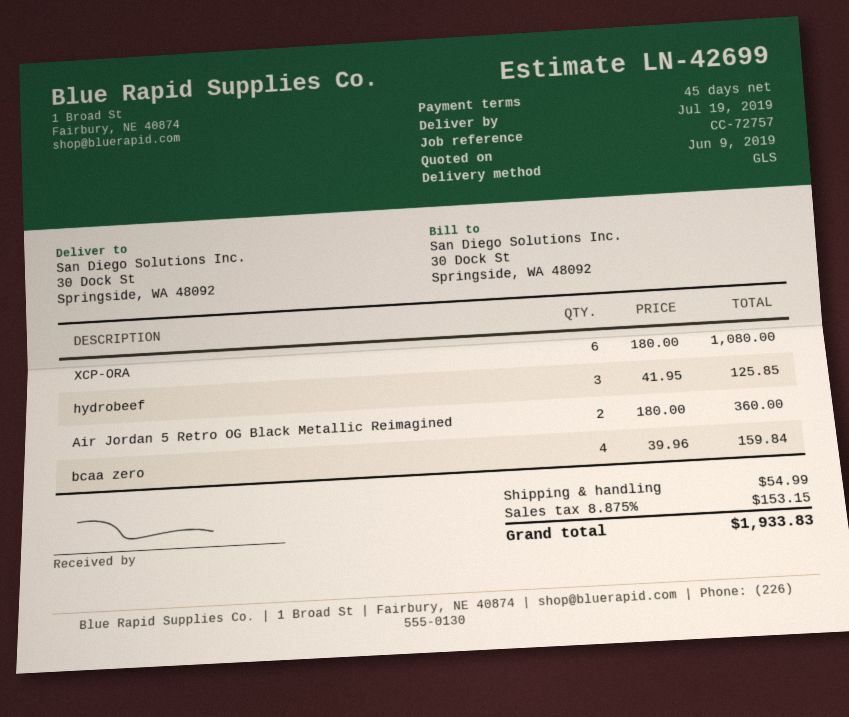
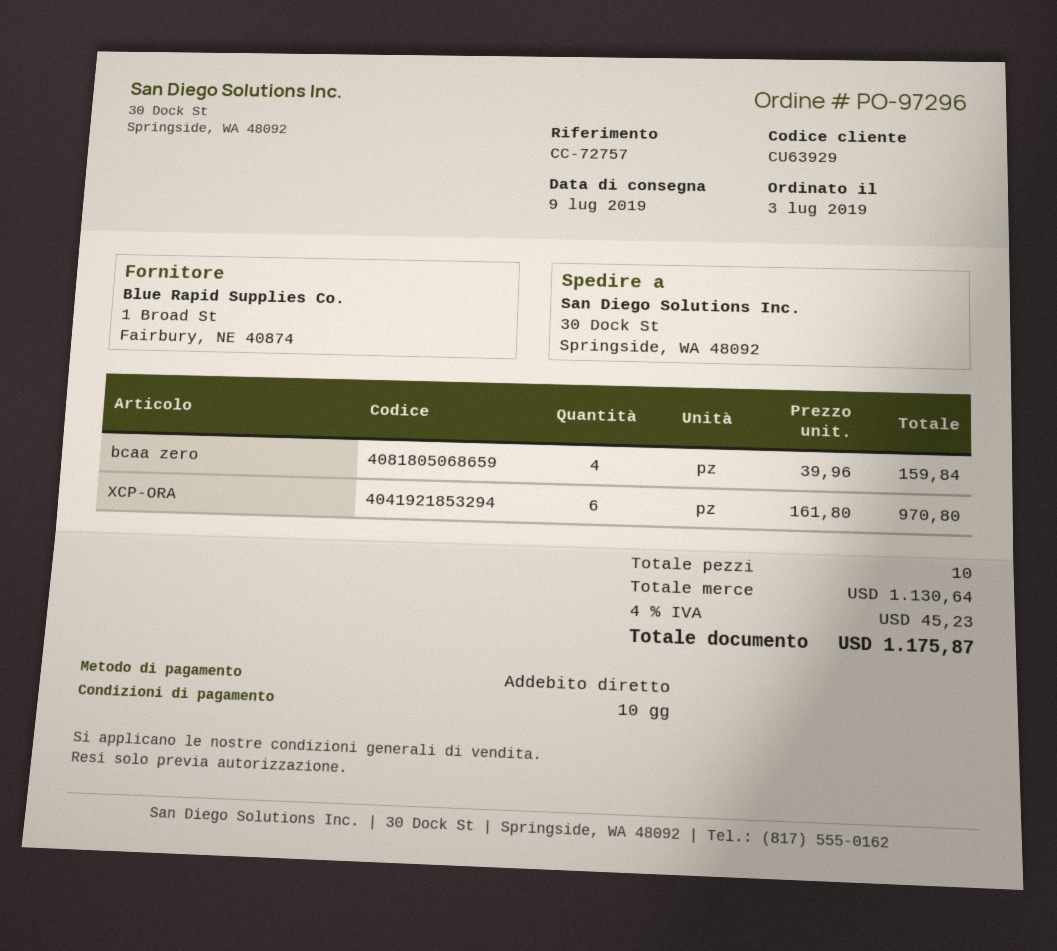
delivery date: 2019-07-19 -> 2019-07-09
payment terms: 45 days -> 10 days
XCP-ORA: 6 x 180.00 = 1080.00 -> 6 x 161.80 = 970.80
hydrobeef: 3 x 41.95 = 125.85 -> none
Air Jordan 5 Retro OG Black Metallic Reimagined: 2 x 180.00 = 360.00 -> none
shipping: 54.99 -> none
tax: 8.875% = 153.15 -> 4% = 45.23
total: 1933.83 -> 1175.87

